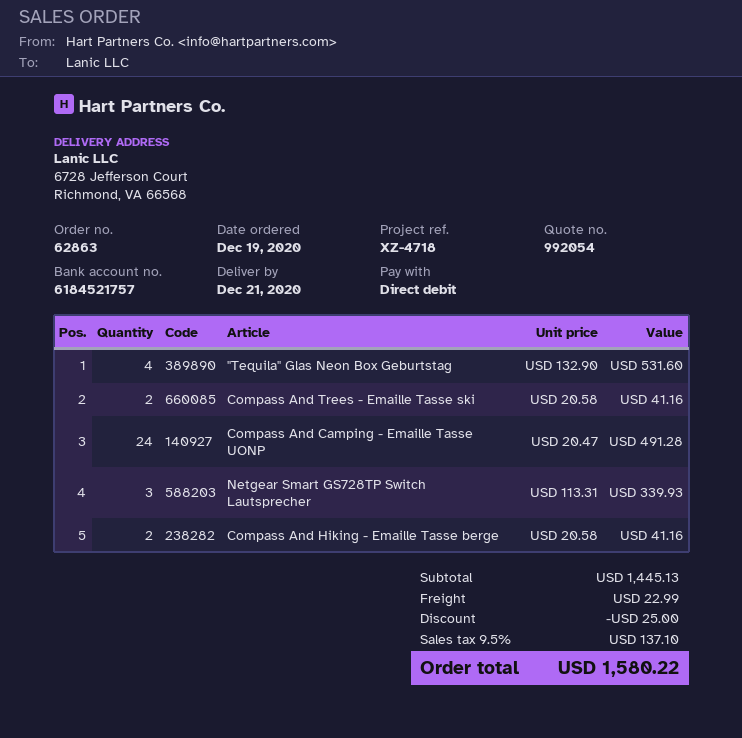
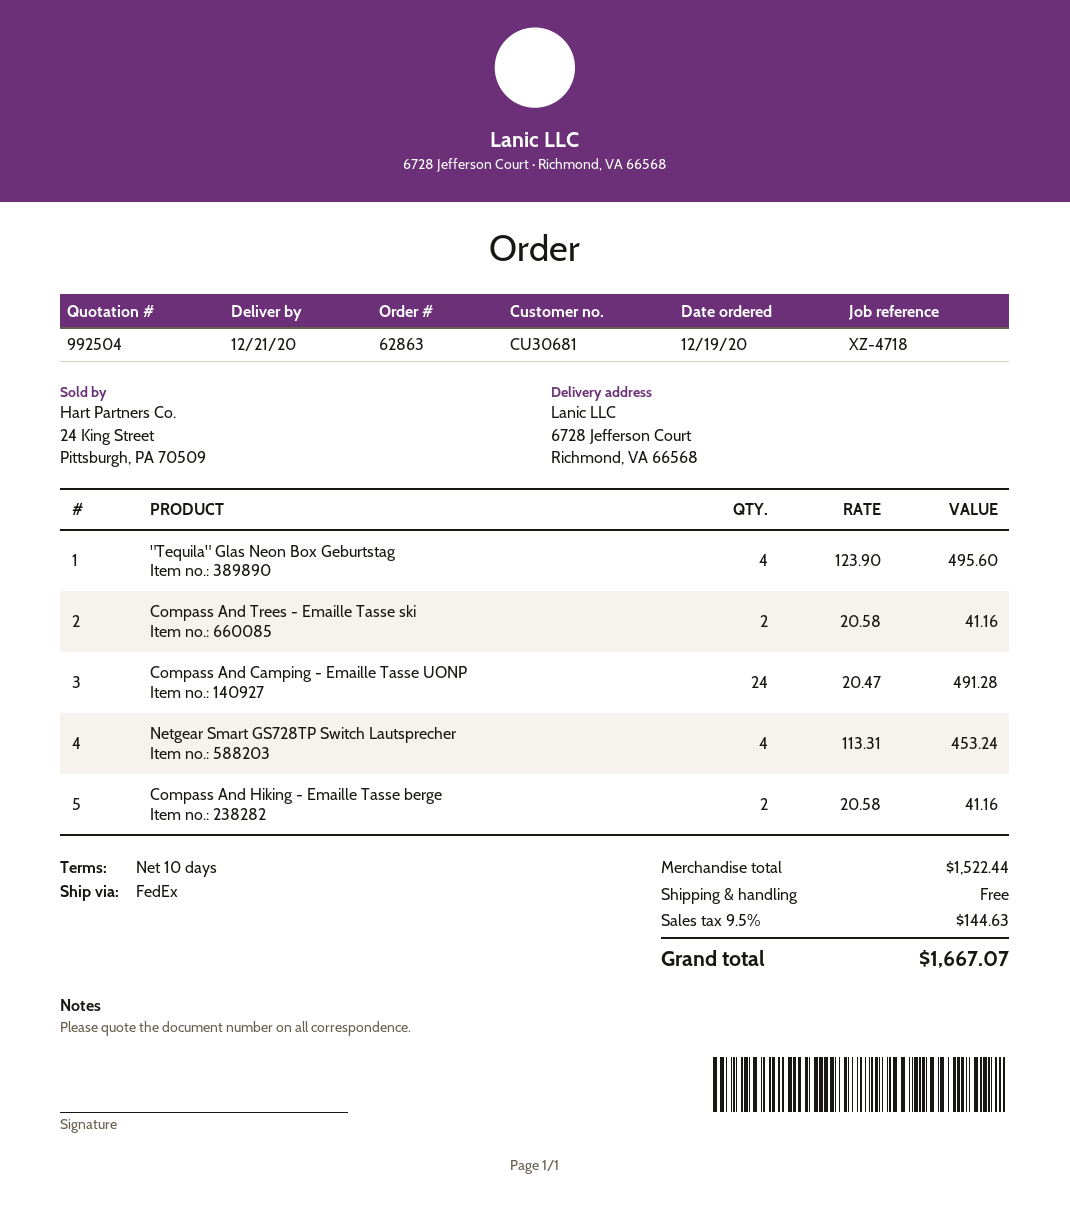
quote number: 992054 -> 992504
"Tequila" Glas Neon Box Geburtstag: 4 x 132.90 = 531.60 -> 4 x 123.90 = 495.60
Netgear Smart GS728TP Switch Lautsprecher: 3 x 113.31 = 339.93 -> 4 x 113.31 = 453.24
subtotal: 1445.13 -> 1522.44
discount: 25.00 -> none
shipping: 22.99 -> 0.00
tax: 9.5% = 137.10 -> 9.5% = 144.63
total: 1580.22 -> 1667.07

